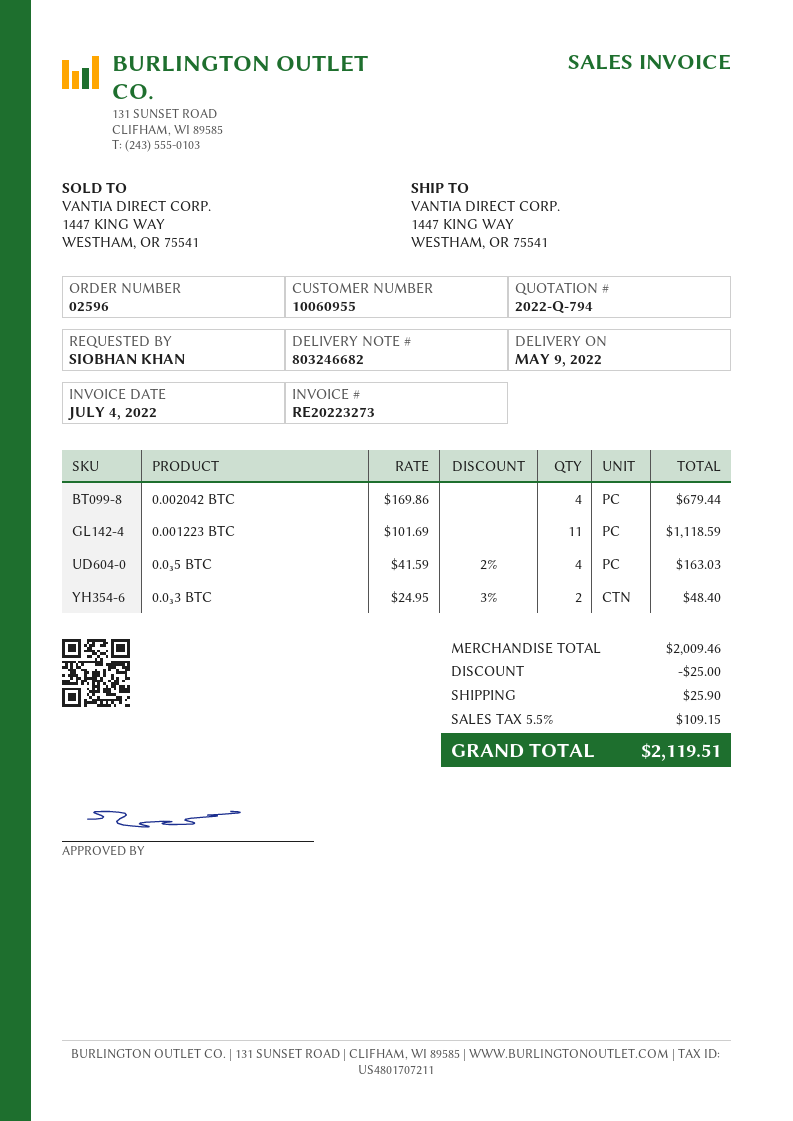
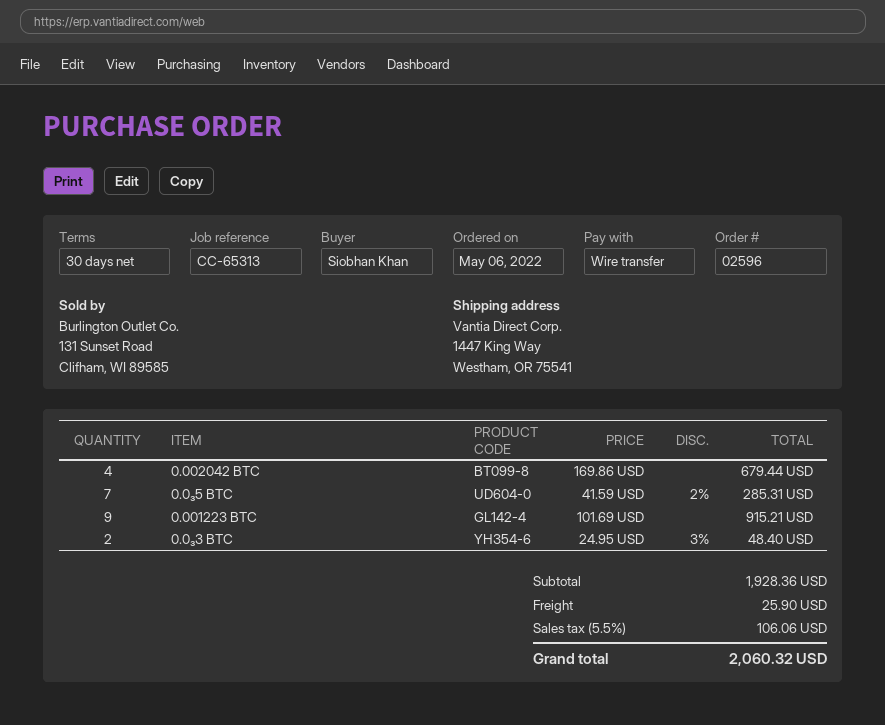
0.001223 BTC: 11 x 101.69 = 1118.59 -> 9 x 101.69 = 915.21
0.0₃5 BTC: 4 x 41.59 - 2% = 163.03 -> 7 x 41.59 - 2% = 285.31
subtotal: 2009.46 -> 1928.36
discount: 25.00 -> none
tax: 5.5% = 109.15 -> 5.5% = 106.06
total: 2119.51 -> 2060.32

